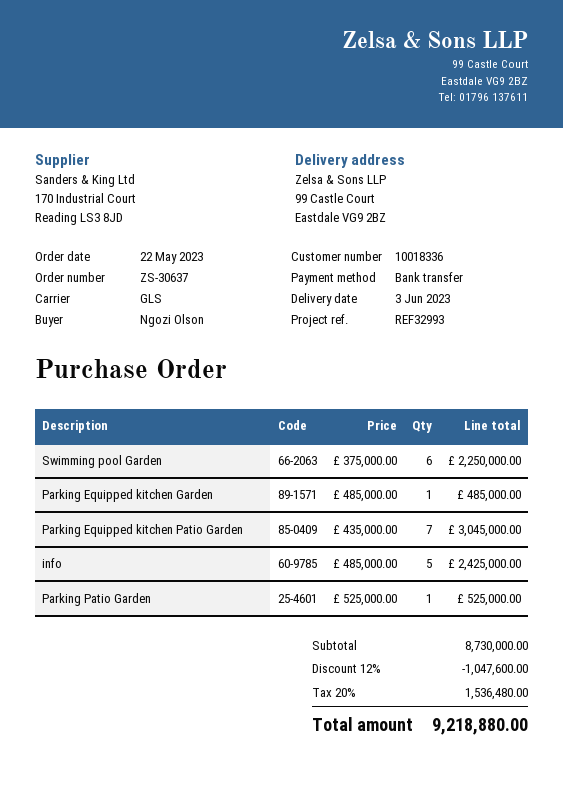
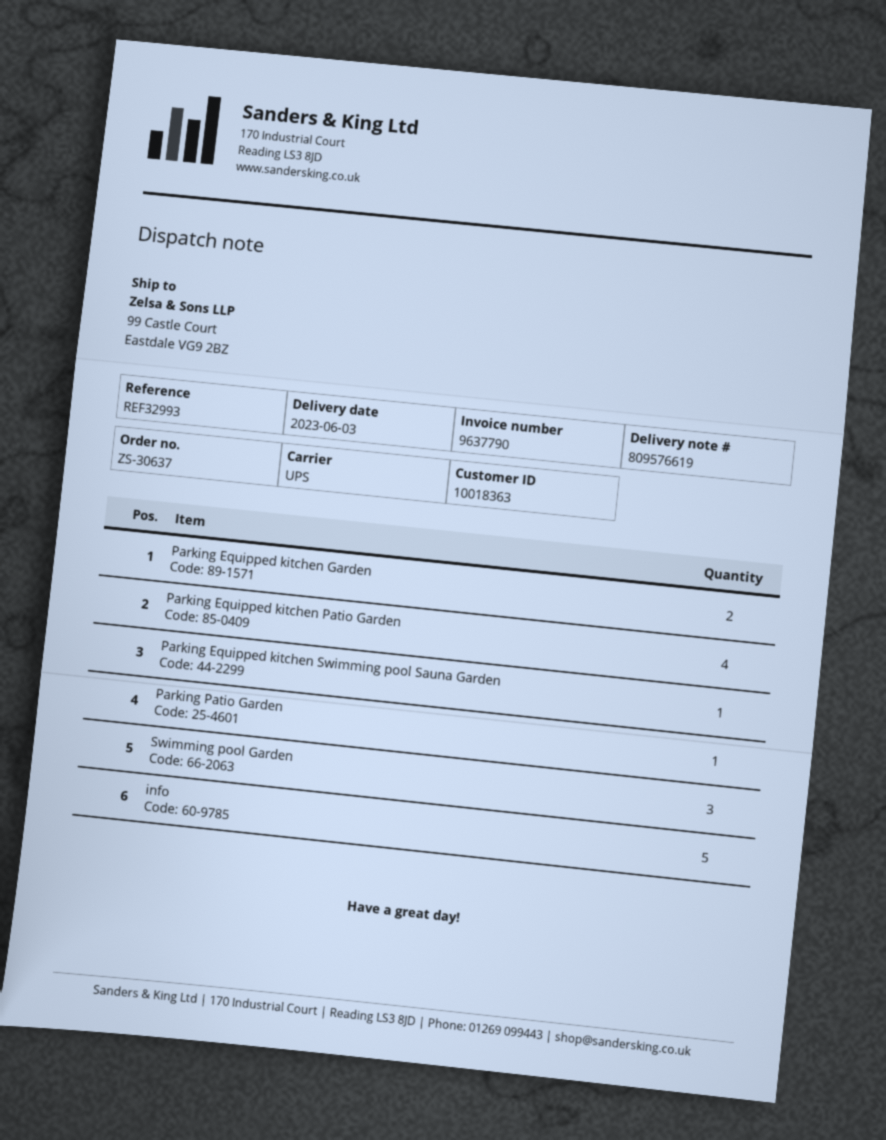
customer number: 10018336 -> 10018363
shipping method: GLS -> UPS
Swimming pool Garden: 6 -> 3
Parking Equipped kitchen Garden: 1 -> 2
Parking Equipped kitchen Patio Garden: 7 -> 4
Parking Equipped kitchen Swimming pool Sauna Garden: none -> 1

